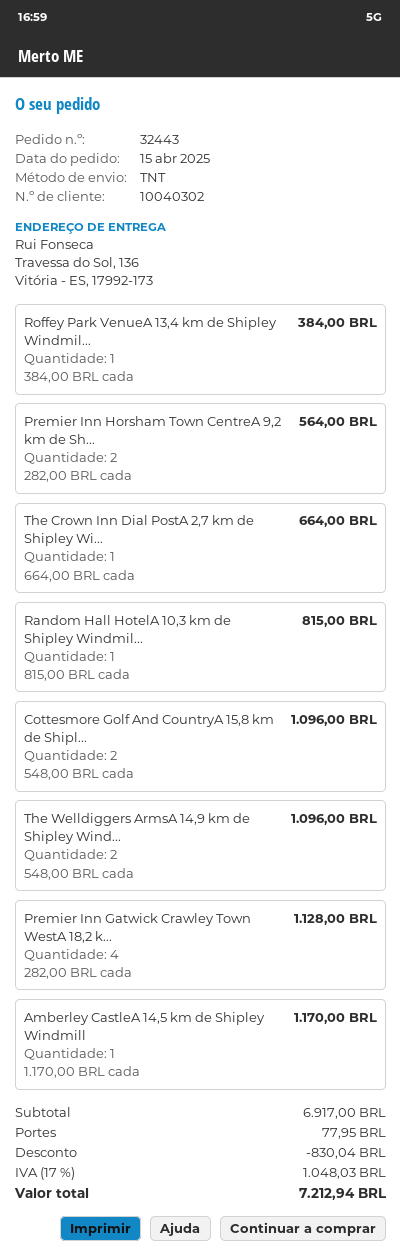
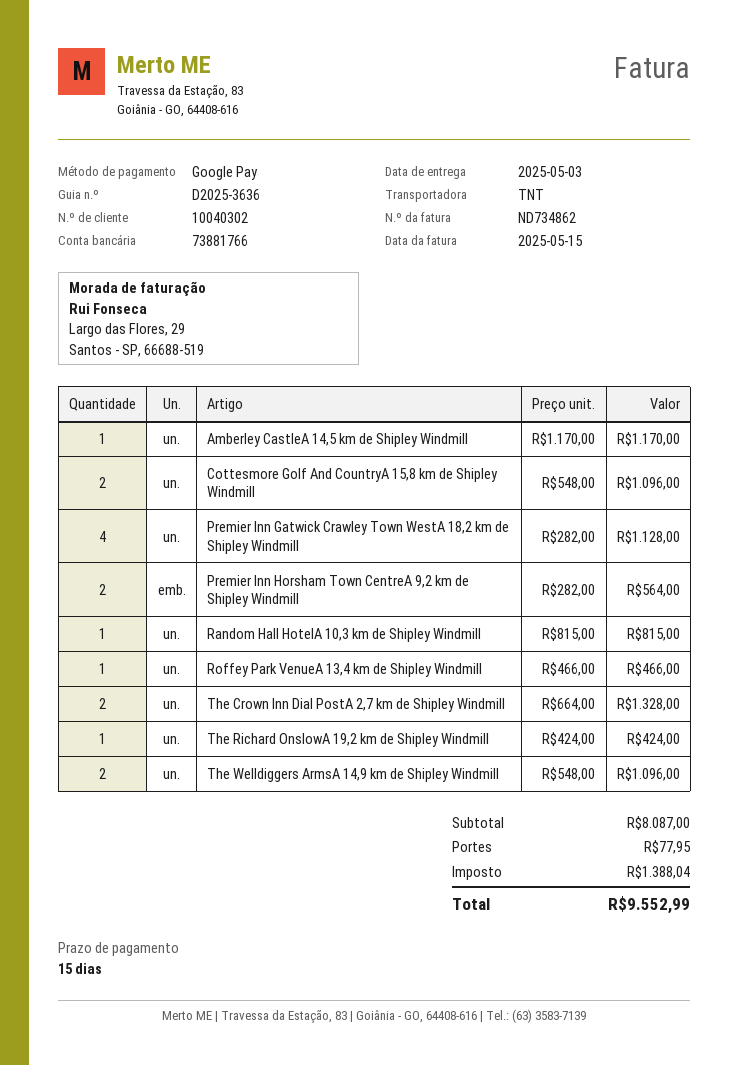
Roffey Park VenueA 13,4 km de Shipley Windmil...: 1 x 384.00 = 384.00 -> 1 x 466.00 = 466.00
The Crown Inn Dial PostA 2,7 km de Shipley Wi...: 1 x 664.00 = 664.00 -> 2 x 664.00 = 1328.00
The Richard OnslowA 19,2 km de Shipley Windmill: none -> 1 x 424.00 = 424.00
subtotal: 6917.00 -> 8087.00
discount: 830.04 -> none
tax: 1048.03 -> 1388.04
total: 7212.94 -> 9552.99

